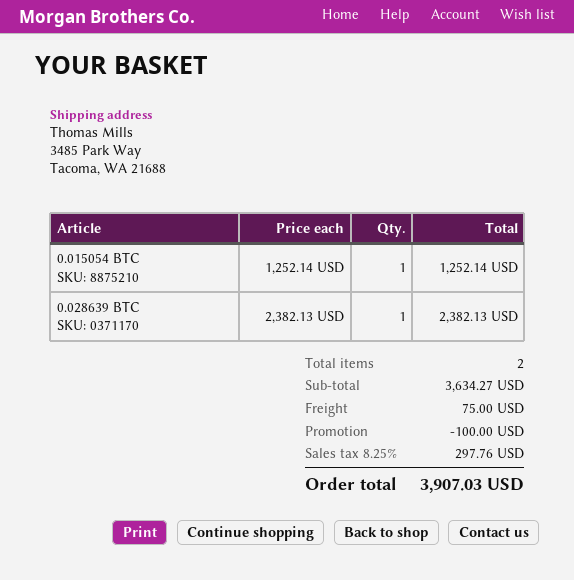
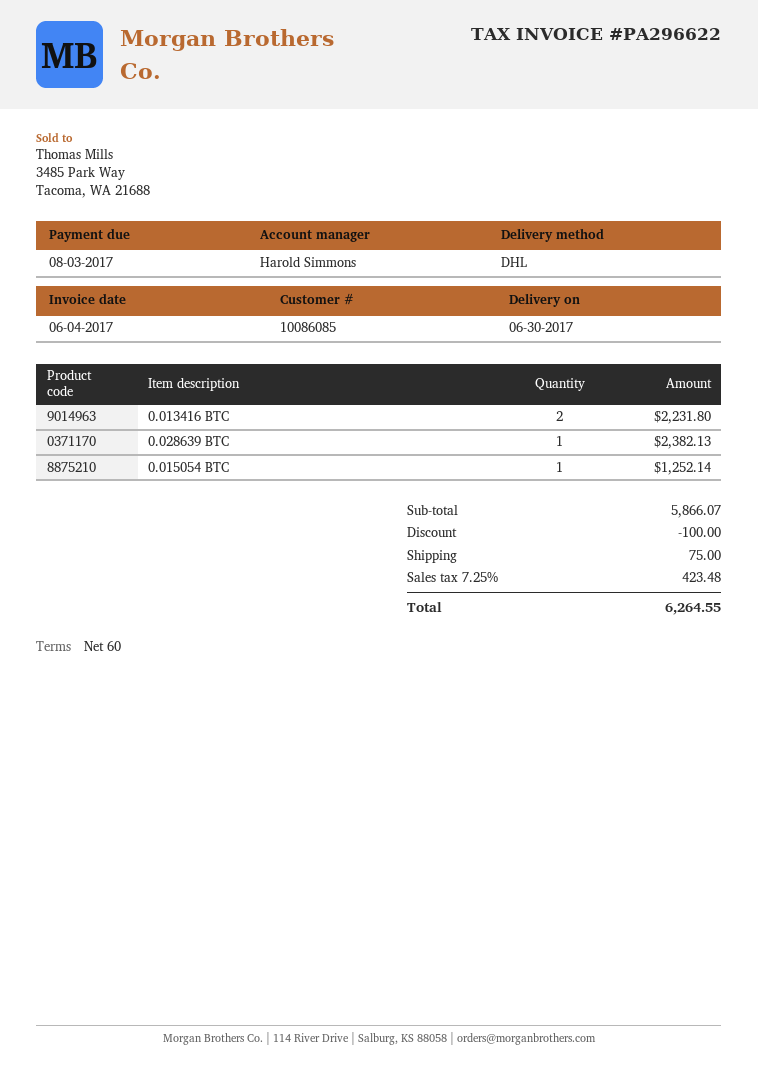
0.013416 BTC: none -> 2 for 2231.80
subtotal: 3634.27 -> 5866.07
tax: 8.25% = 297.76 -> 7.25% = 423.48
total: 3907.03 -> 6264.55

